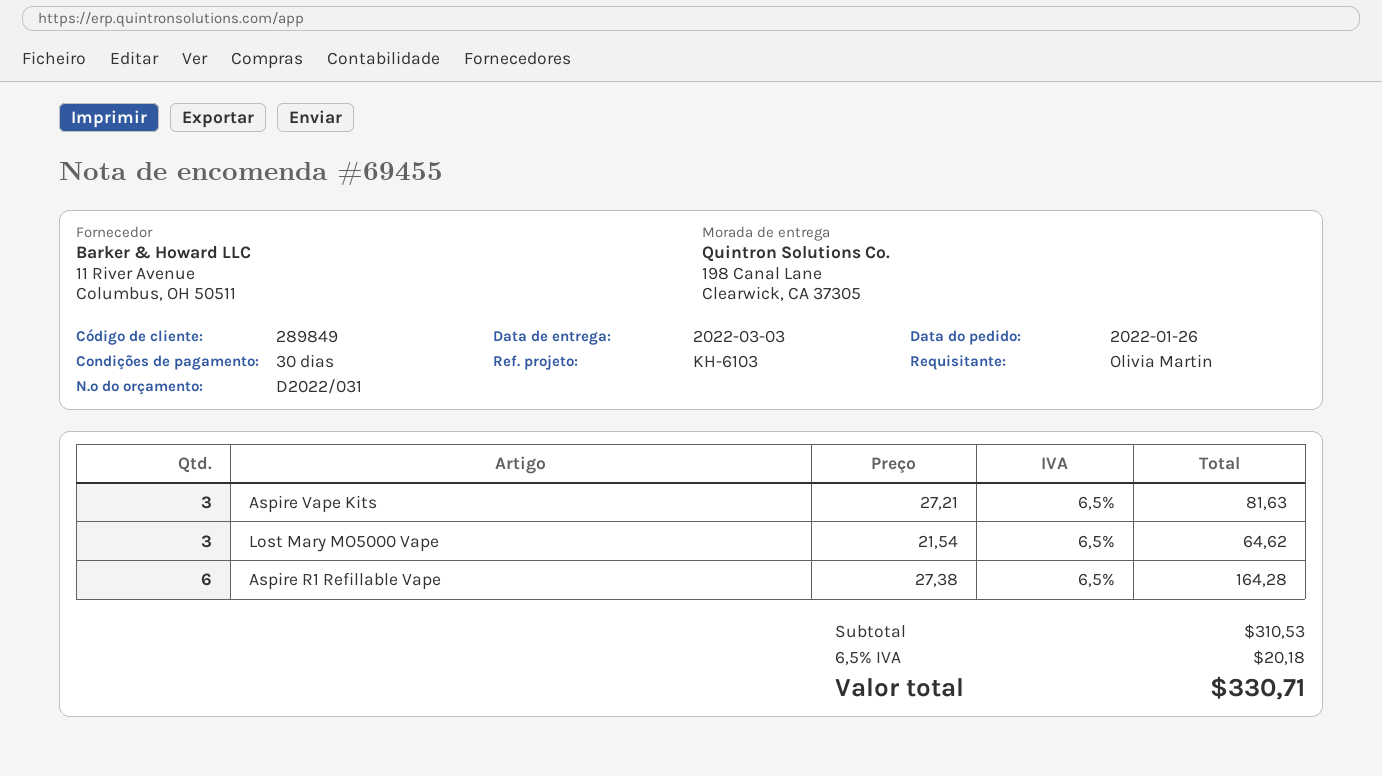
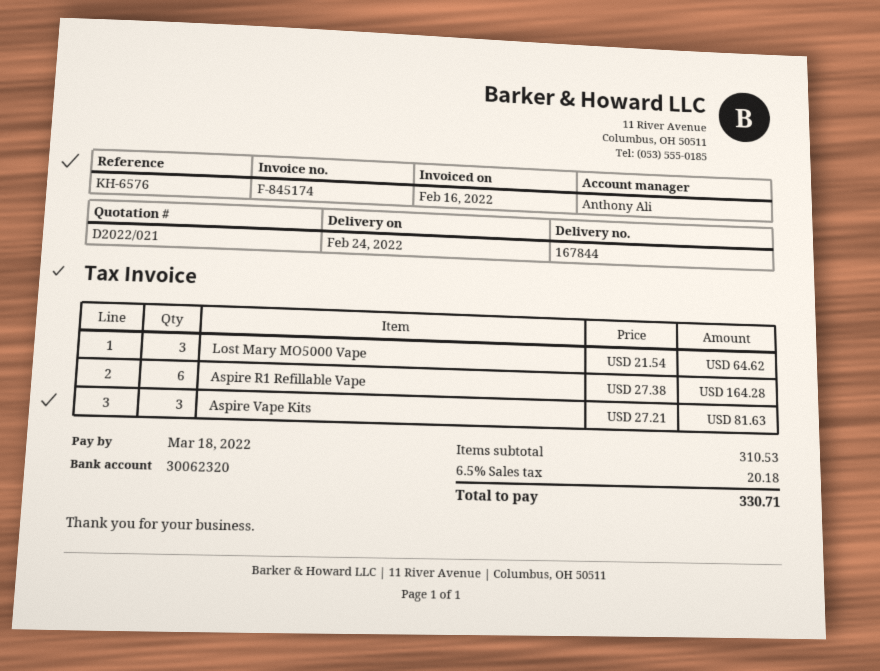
quote number: D2022/031 -> D2022/021
delivery date: 2022-03-03 -> 2022-02-24
reference: KH-6103 -> KH-6576

